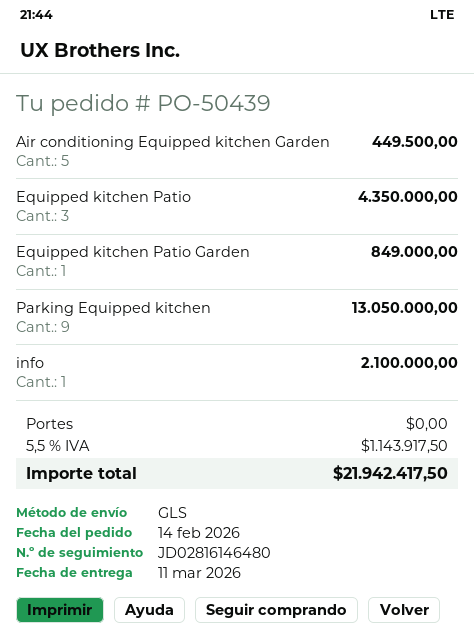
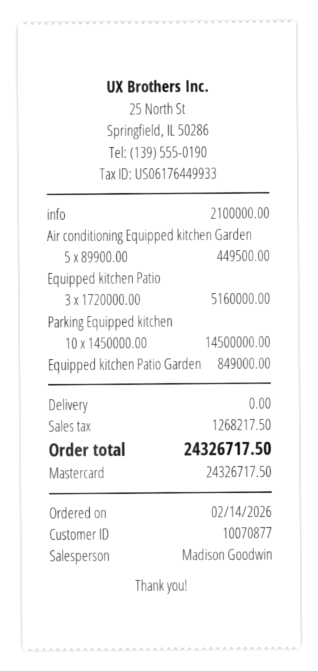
Equipped kitchen Patio: 3 for 4350000.00 -> 3 for 5160000.00
Parking Equipped kitchen: 9 for 13050000.00 -> 10 for 14500000.00
tax: 1143917.50 -> 1268217.50
total: 21942417.50 -> 24326717.50

